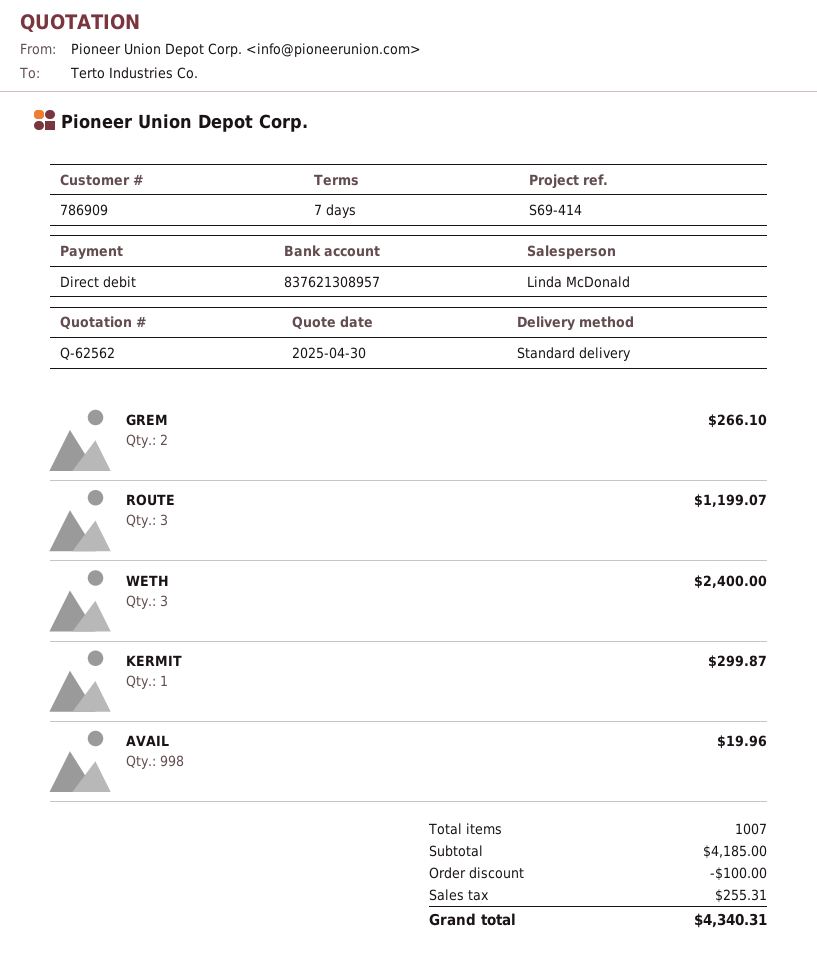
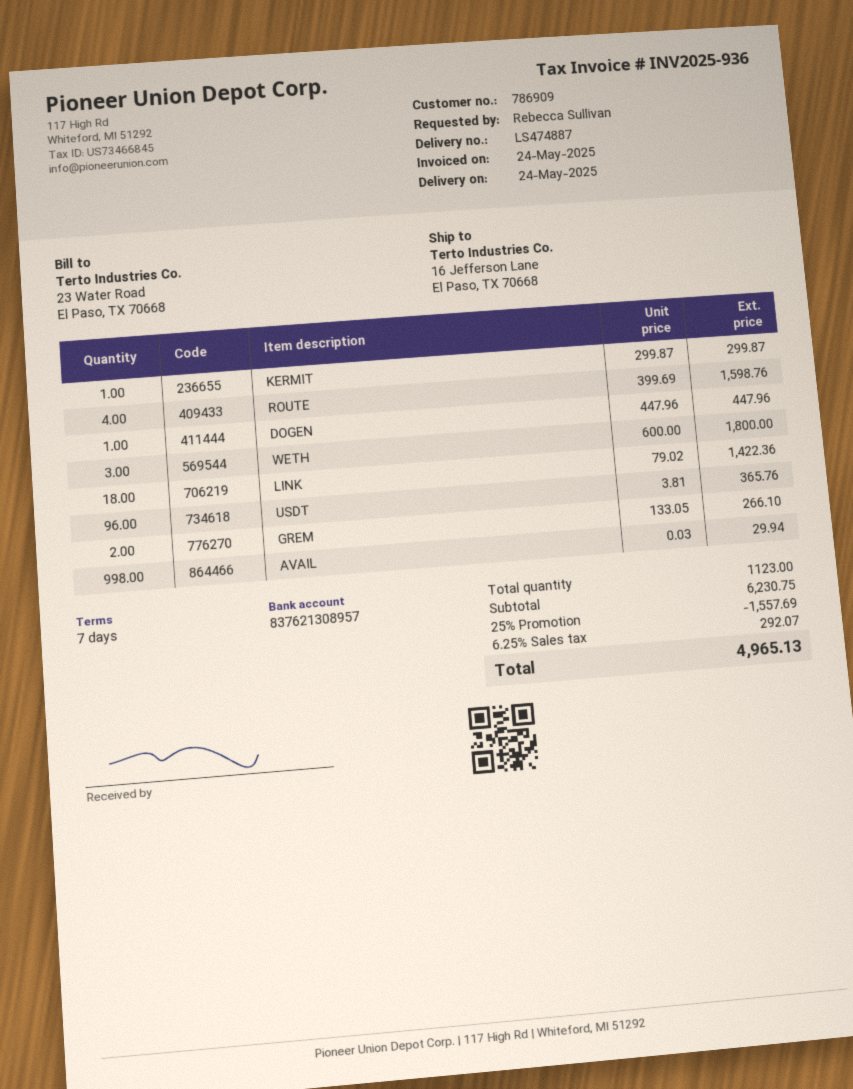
ROUTE: 3 for 1199.07 -> 4 for 1598.76
WETH: 3 for 2400.00 -> 3 for 1800.00
AVAIL: 998 for 19.96 -> 998 for 29.94
DOGEN: none -> 1 for 447.96
LINK: none -> 18 for 1422.36
USDT: none -> 96 for 365.76
total quantity: 1007 -> 1123
subtotal: 4185.00 -> 6230.75
discount: 100.00 -> 1557.69
tax: 255.31 -> 292.07
total: 4340.31 -> 4965.13

